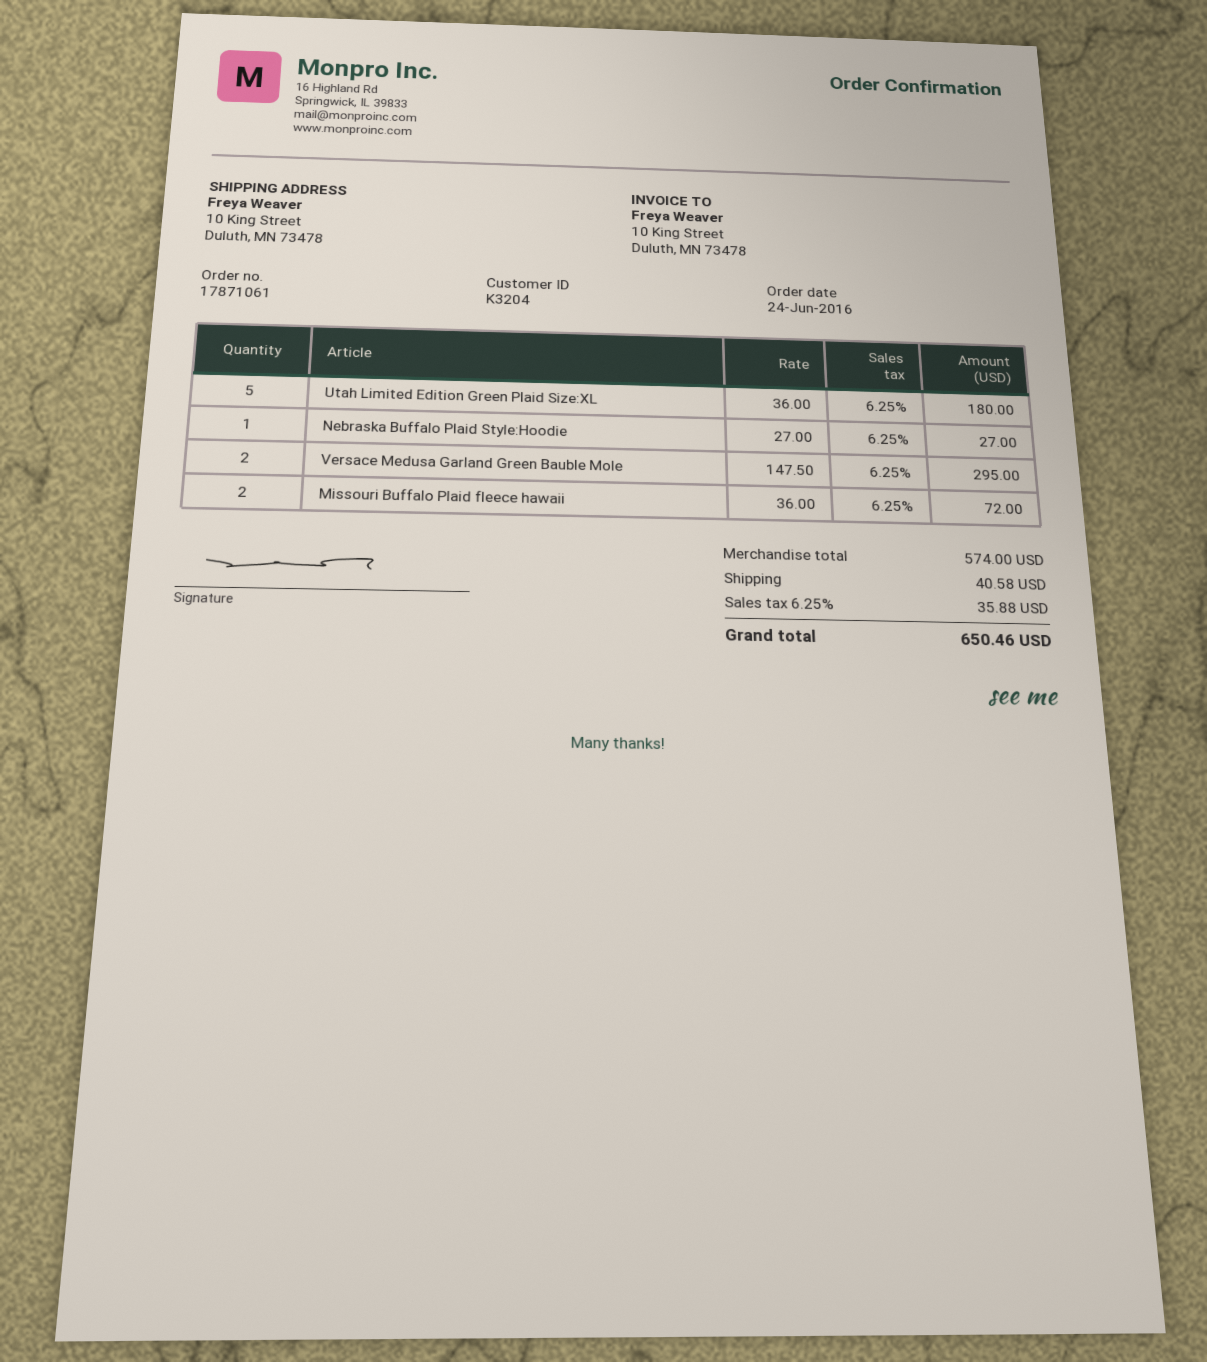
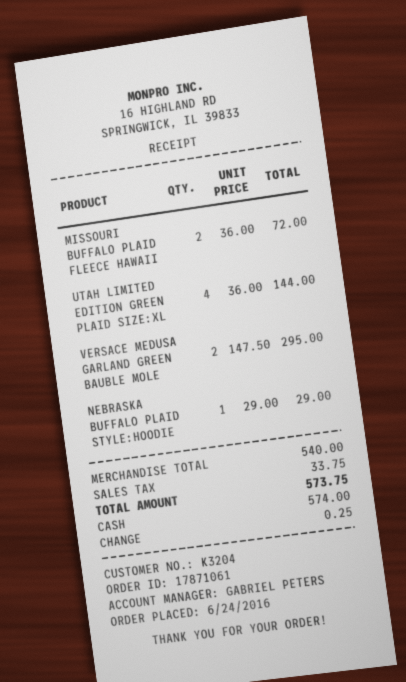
Utah Limited Edition Green Plaid Size:XL: 5 x 36.00 = 180.00 -> 4 x 36.00 = 144.00
Nebraska Buffalo Plaid Style:Hoodie: 1 x 27.00 = 27.00 -> 1 x 29.00 = 29.00
subtotal: 574.00 -> 540.00
shipping: 40.58 -> none
tax: 35.88 -> 33.75
total: 650.46 -> 573.75

